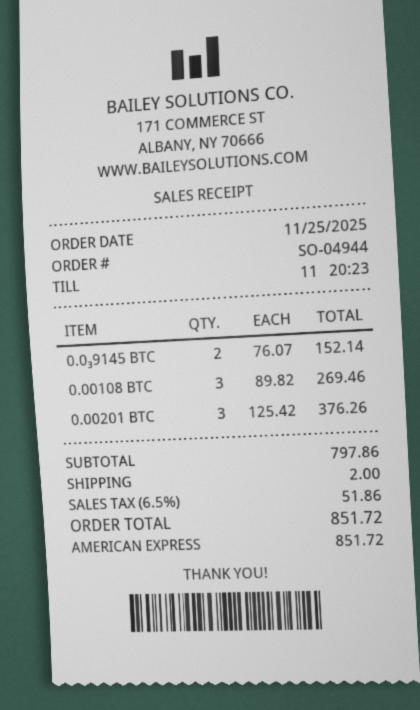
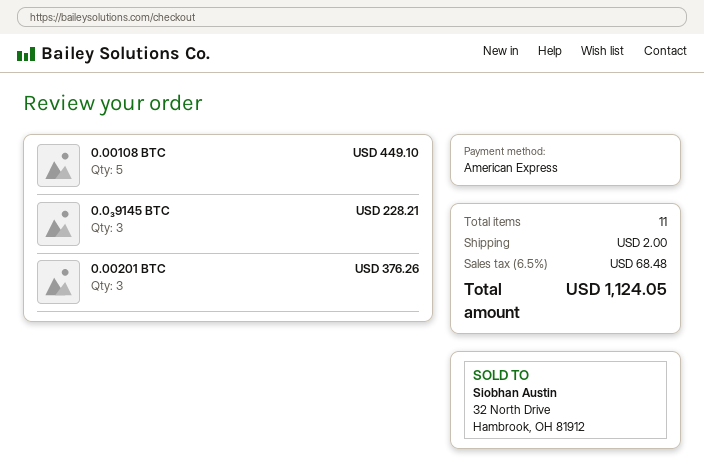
0.0₃9145 BTC: 2 for 152.14 -> 3 for 228.21
0.00108 BTC: 3 for 269.46 -> 5 for 449.10
tax: 6.5% = 51.86 -> 6.5% = 68.48
total: 851.72 -> 1124.05

